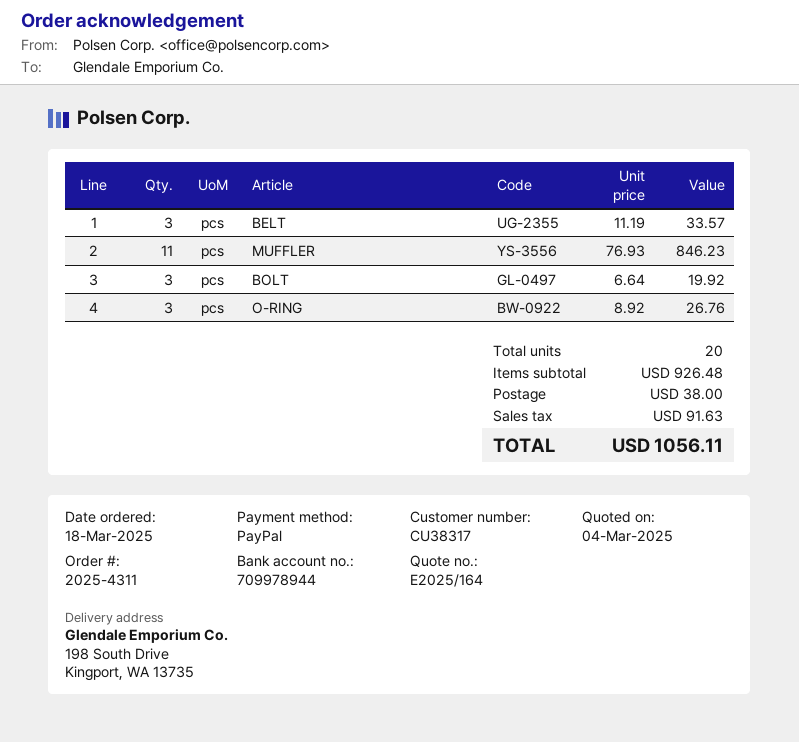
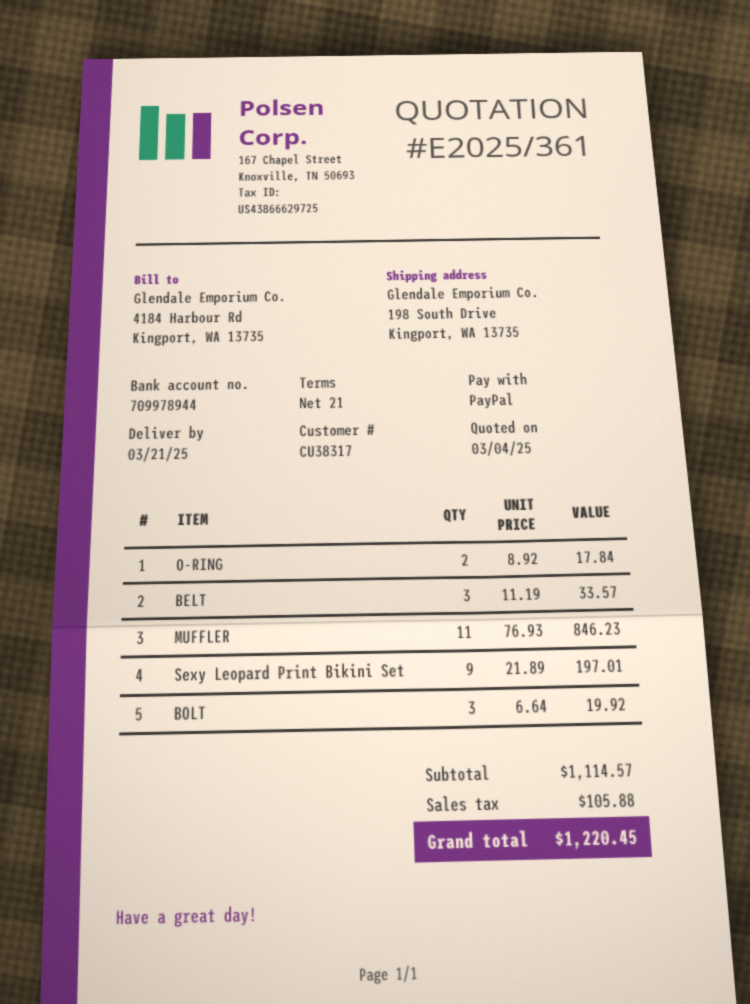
quote number: E2025/164 -> E2025/361
O-RING: 3 x 8.92 = 26.76 -> 2 x 8.92 = 17.84
Sexy Leopard Print Bikini Set: none -> 9 x 21.89 = 197.01
subtotal: 926.48 -> 1114.57
shipping: 38.00 -> none
tax: 91.63 -> 105.88
total: 1056.11 -> 1220.45

